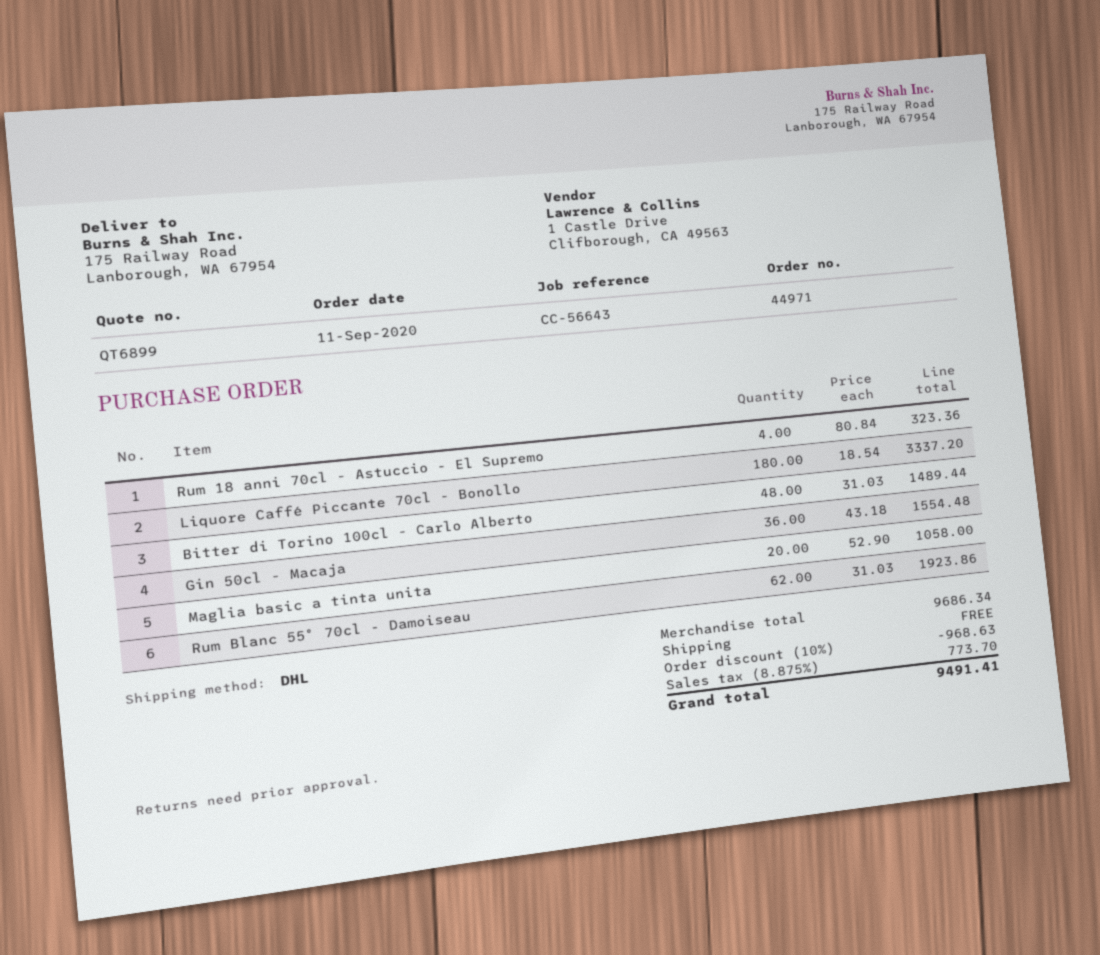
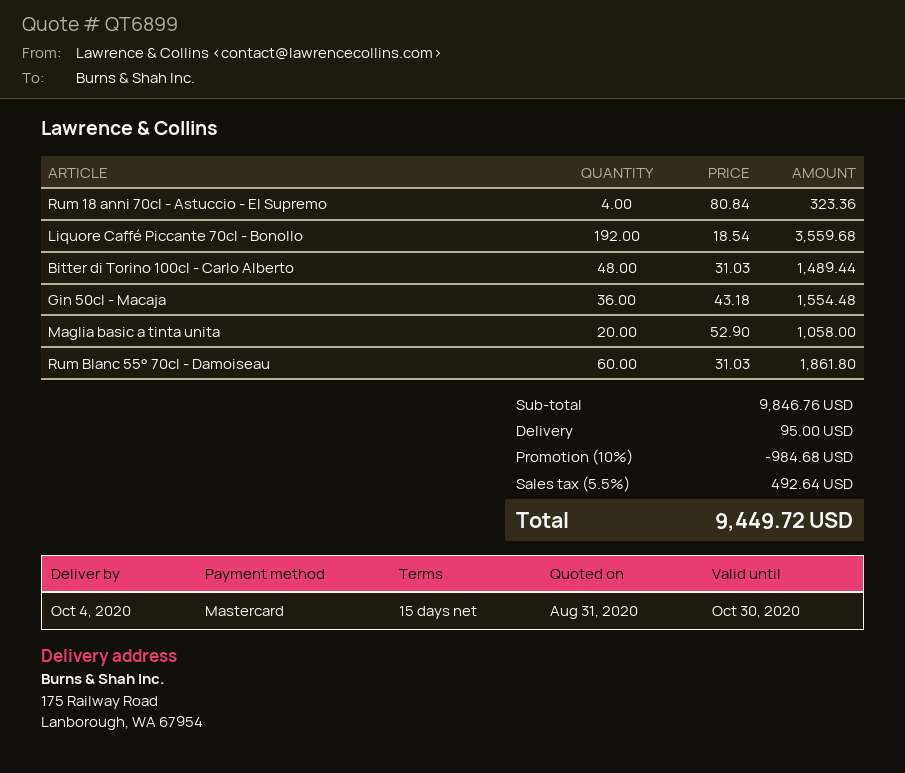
Liquore Caffé Piccante 70cl - Bonollo: 180 x 18.54 = 3337.20 -> 192 x 18.54 = 3559.68
Rum Blanc 55° 70cl - Damoiseau: 62 x 31.03 = 1923.86 -> 60 x 31.03 = 1861.80
subtotal: 9686.34 -> 9846.76
discount: 10% = 968.63 -> 10% = 984.68
shipping: 0.00 -> 95.00
tax: 8.875% = 773.70 -> 5.5% = 492.64
total: 9491.41 -> 9449.72

